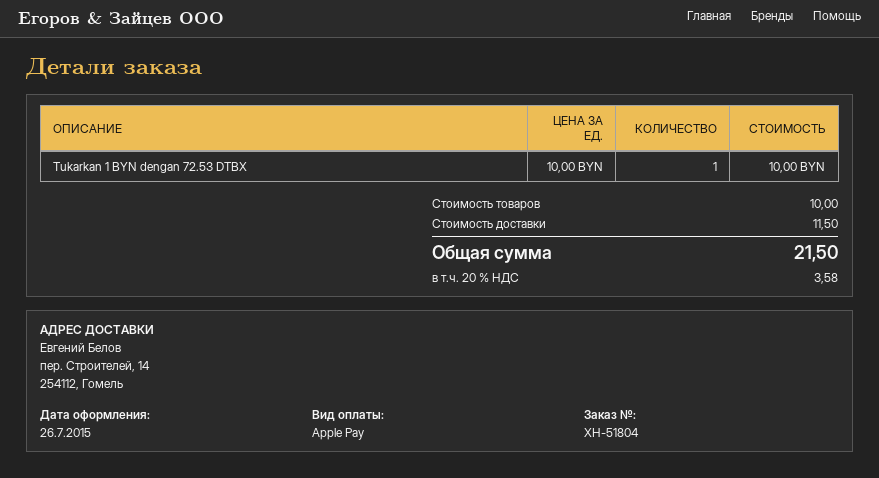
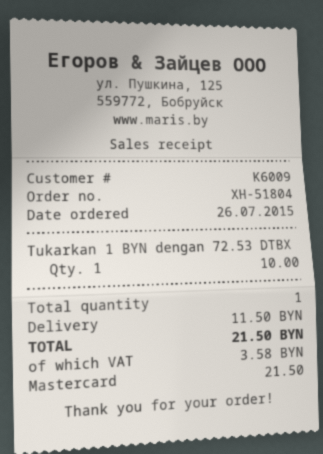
payment method: Apple Pay -> Mastercard

